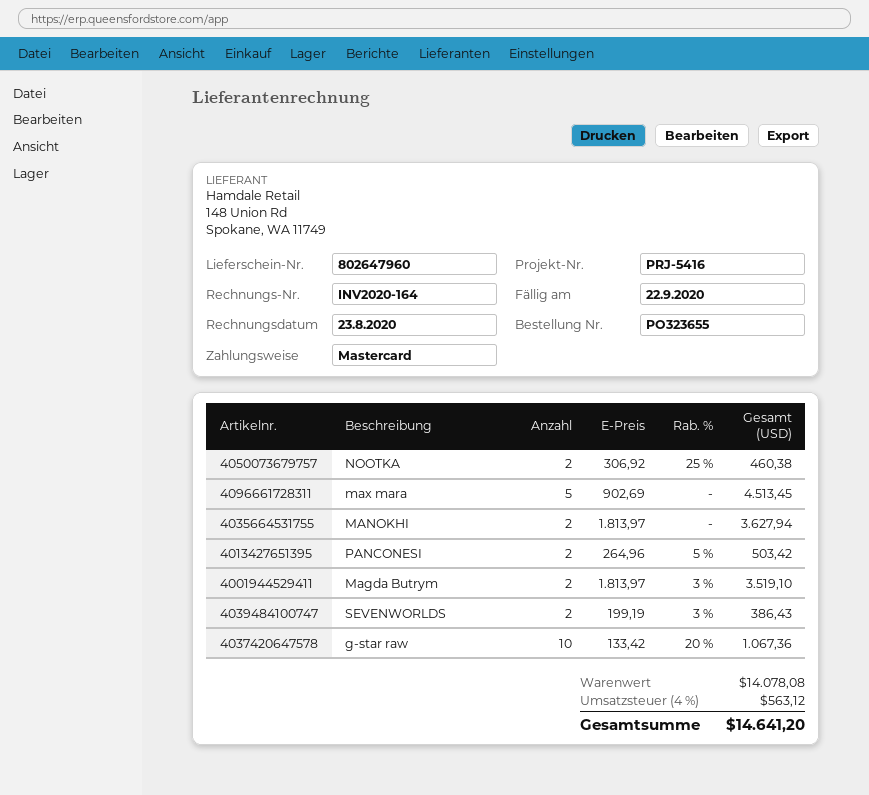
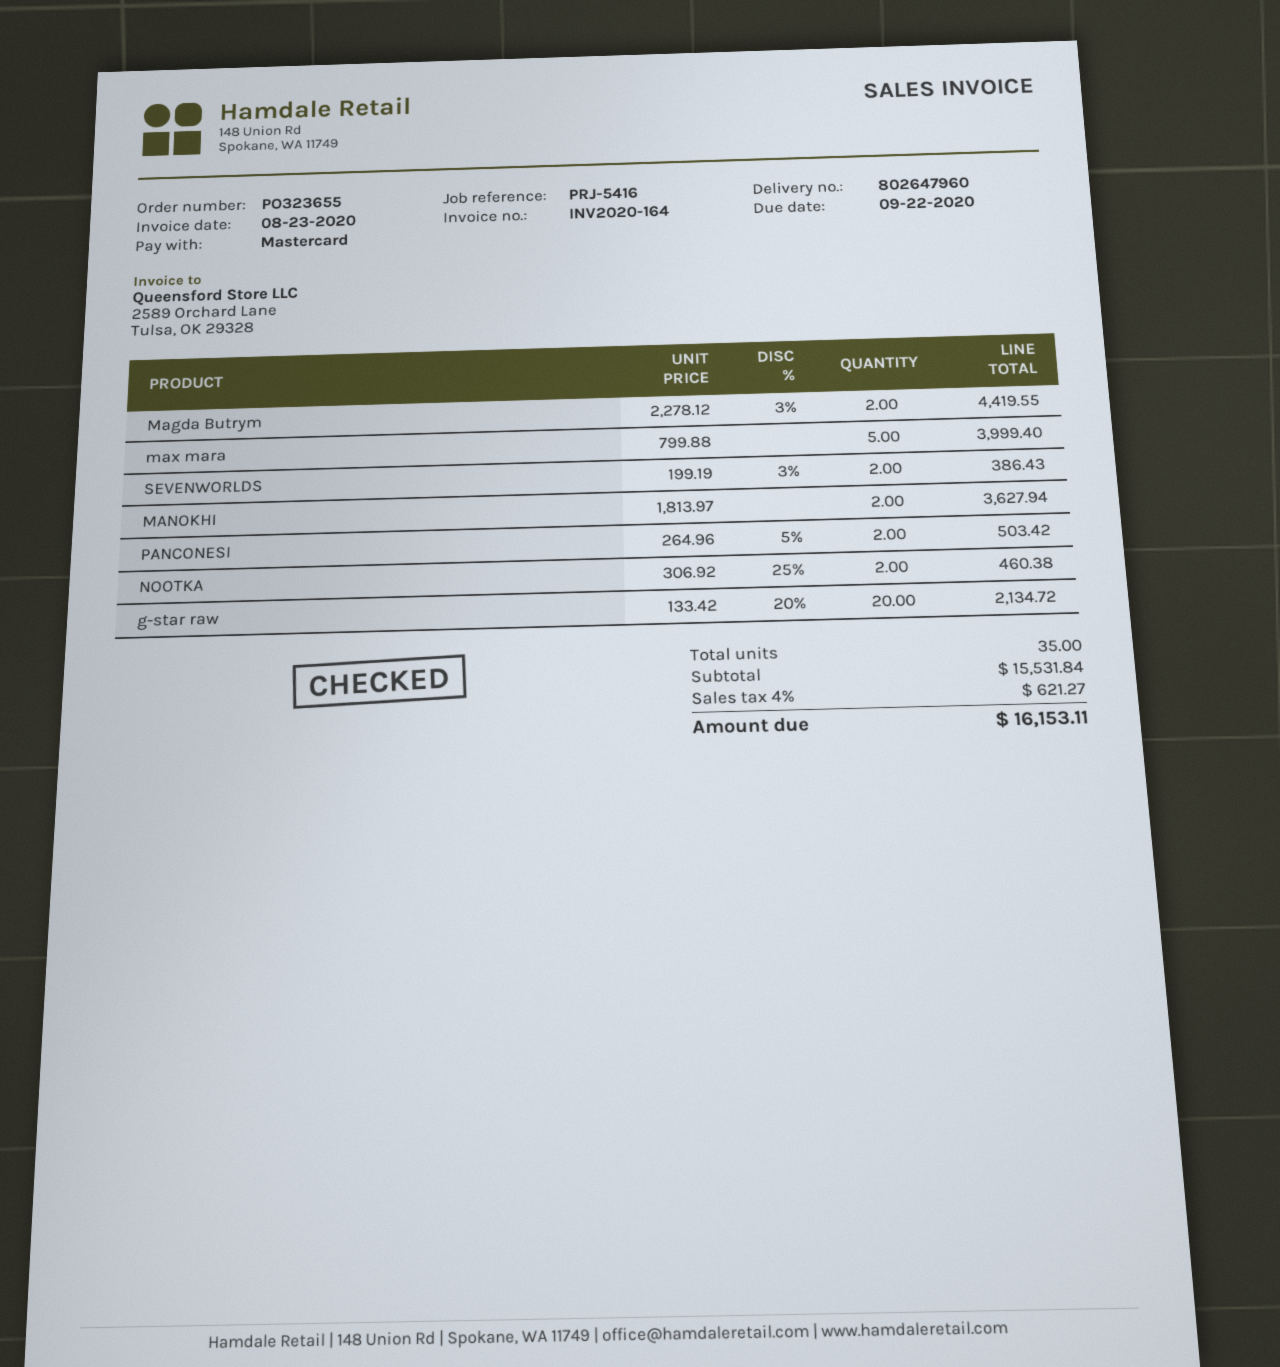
max mara: 5 x 902.69 = 4513.45 -> 5 x 799.88 = 3999.40
Magda Butrym: 2 x 1813.97 - 3% = 3519.10 -> 2 x 2278.12 - 3% = 4419.55
g-star raw: 10 x 133.42 - 20% = 1067.36 -> 20 x 133.42 - 20% = 2134.72
subtotal: 14078.08 -> 15531.84
tax: 4% = 563.12 -> 4% = 621.27
total: 14641.20 -> 16153.11

